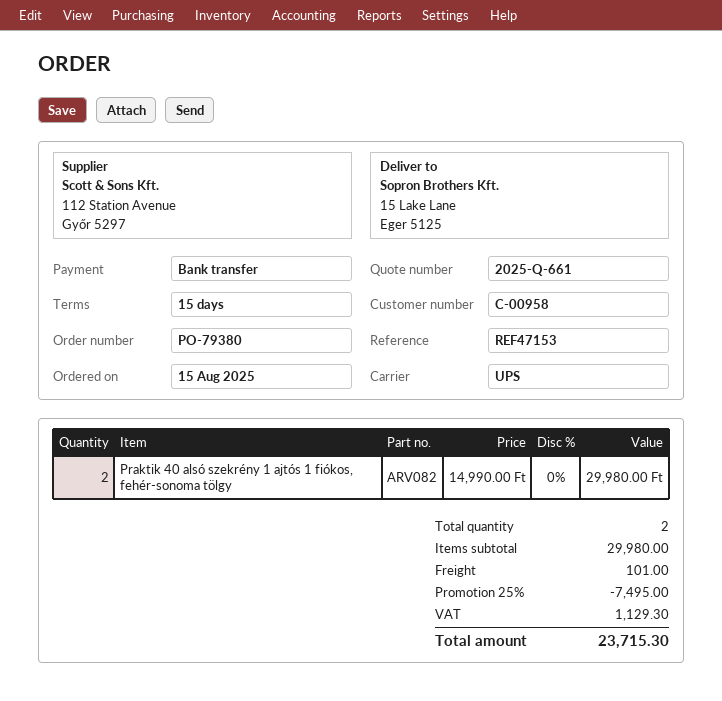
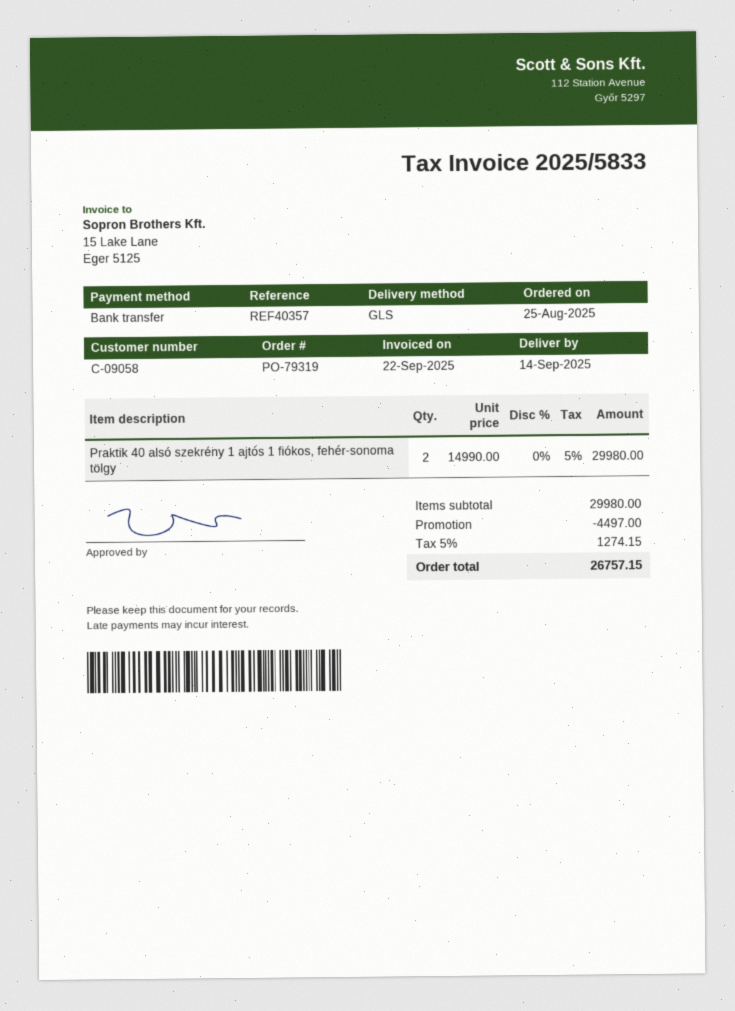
order number: PO-79380 -> PO-79319
order date: 2025-08-15 -> 2025-08-25
customer number: C-00958 -> C-09058
reference: REF47153 -> REF40357
shipping method: UPS -> GLS
discount: 7495.00 -> 4497.00
shipping: 101.00 -> none
tax: 1129.30 -> 1274.15
total: 23715.30 -> 26757.15

